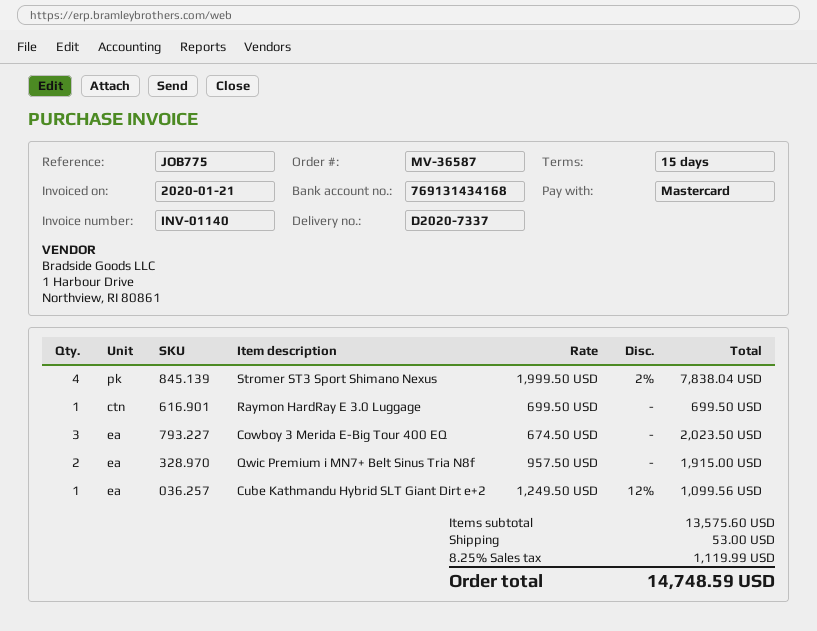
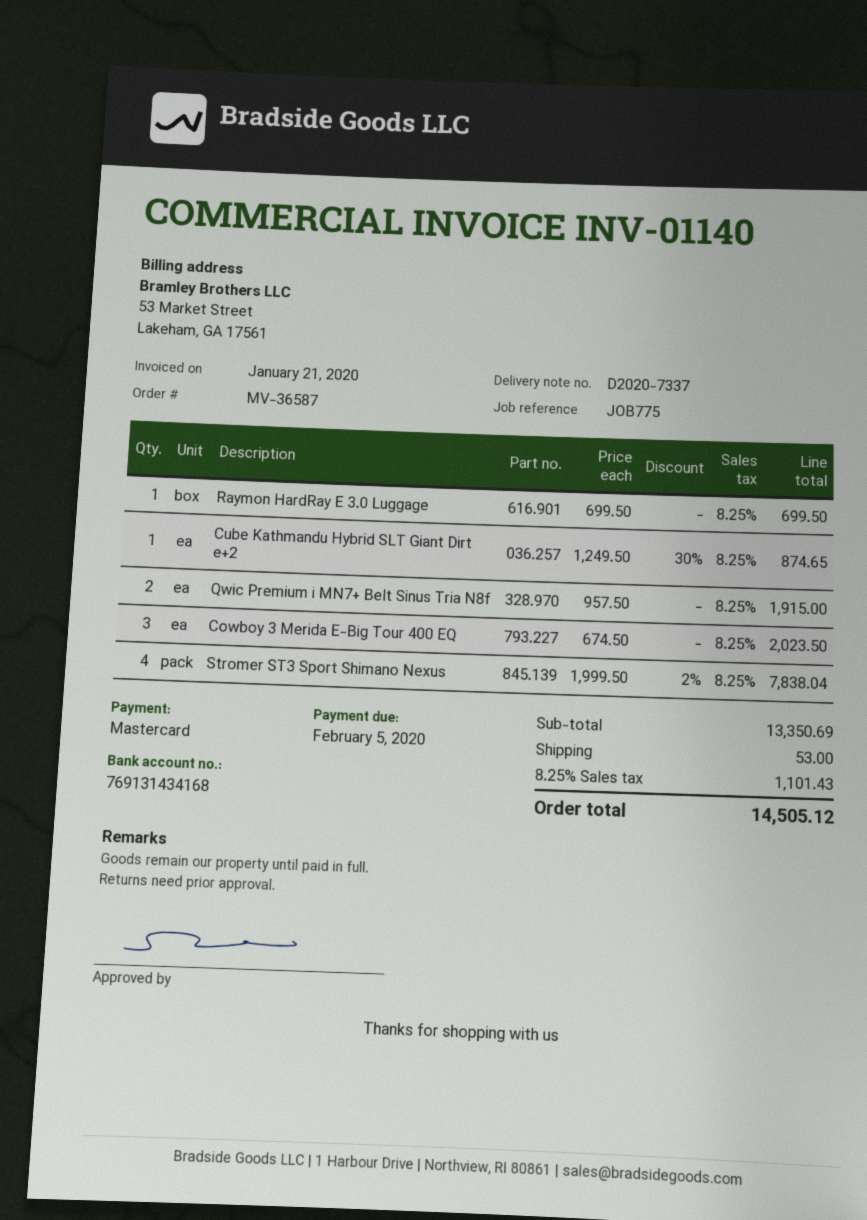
Cube Kathmandu Hybrid SLT Giant Dirt e+2: 1 x 1249.50 - 12% = 1099.56 -> 1 x 1249.50 - 30% = 874.65
subtotal: 13575.60 -> 13350.69
tax: 8.25% = 1119.99 -> 8.25% = 1101.43
total: 14748.59 -> 14505.12

